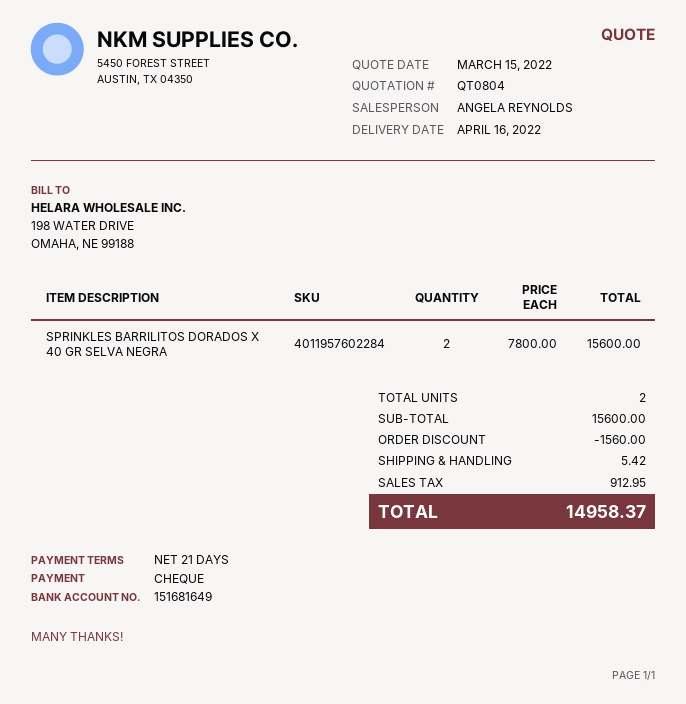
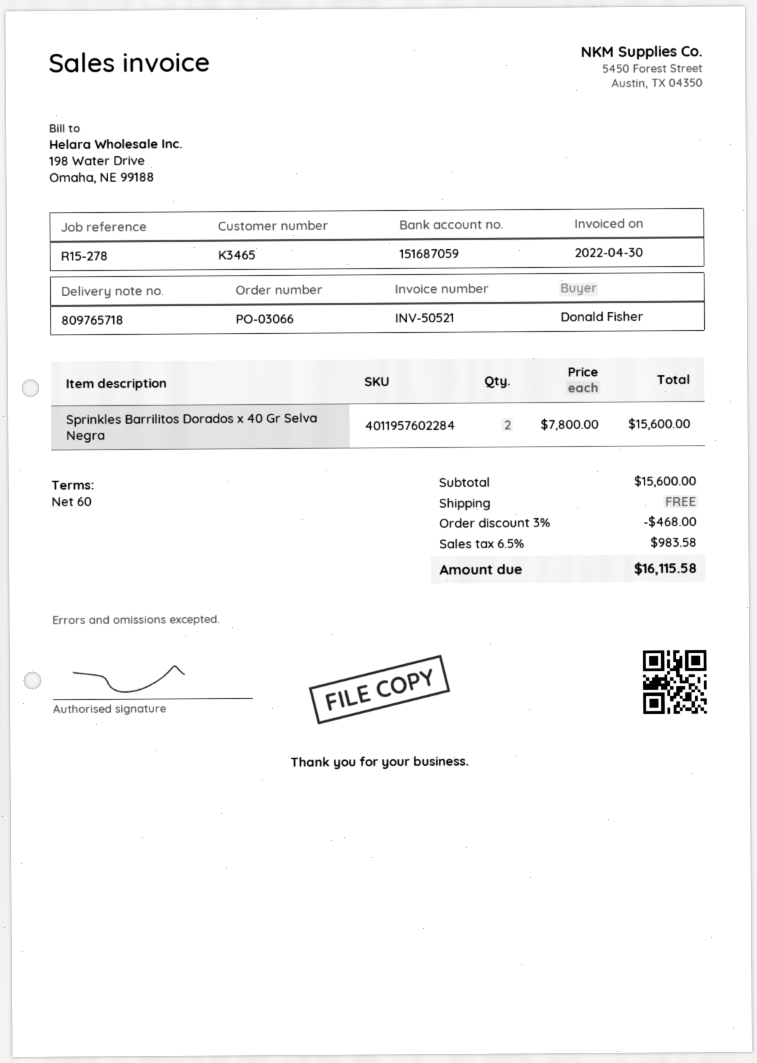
payment terms: 21 days -> 60 days
bank account: 151681649 -> 151687059
discount: 1560.00 -> 468.00
shipping: 5.42 -> 0.00
tax: 912.95 -> 983.58
total: 14958.37 -> 16115.58

